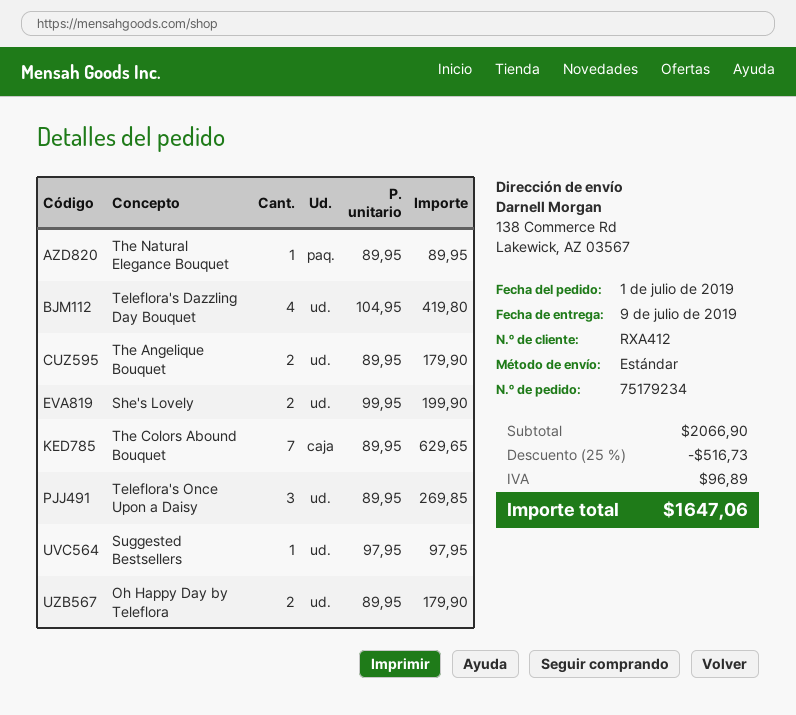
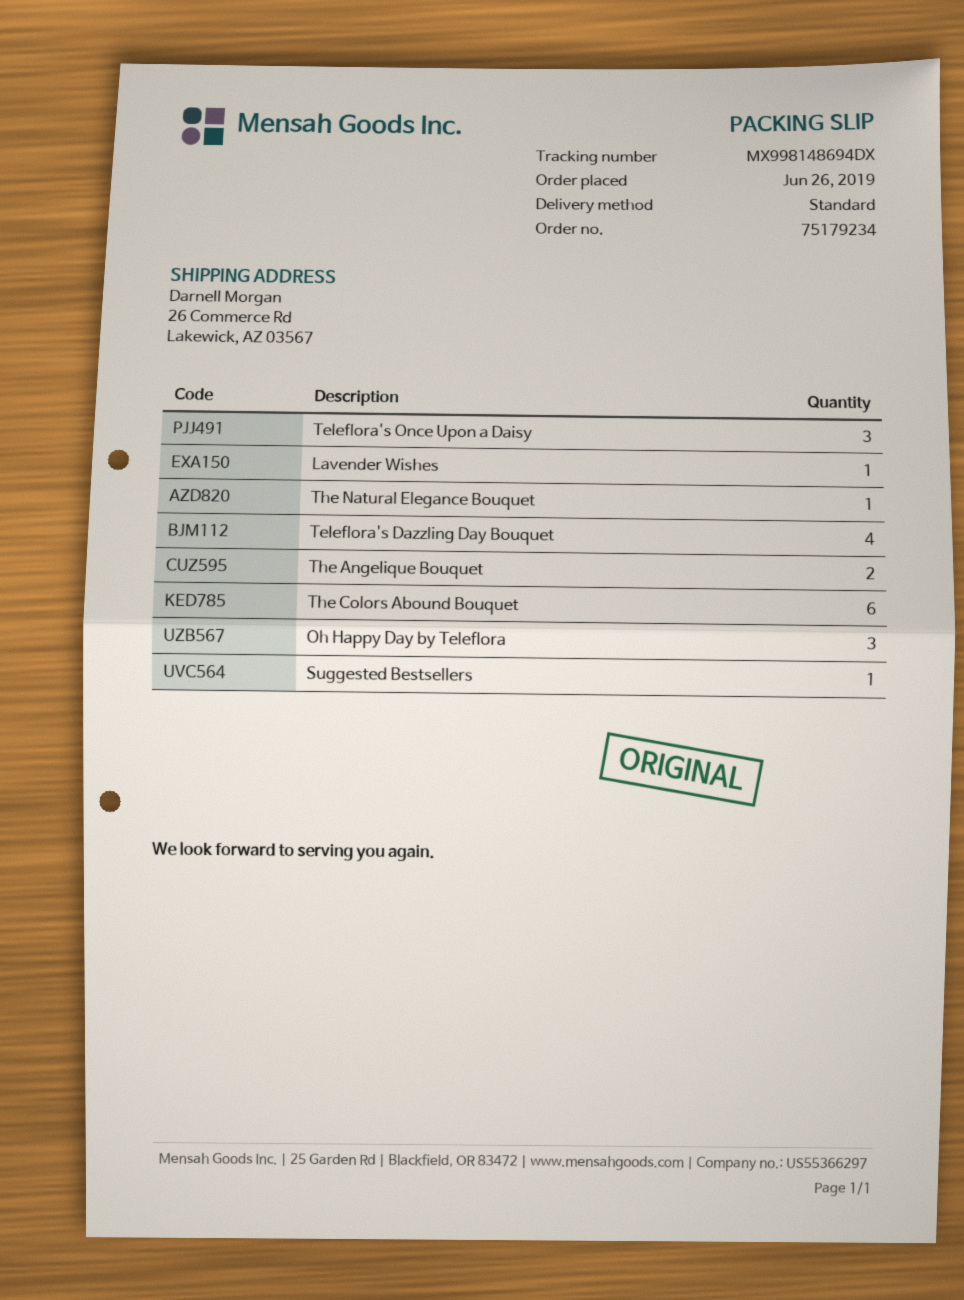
order date: 2019-07-01 -> 2019-06-26
ship to: 138 Commerce Rd, Lakewick, AZ 03567 -> 26 Commerce Rd, Lakewick, AZ 03567
She's Lovely: 2 -> none
The Colors Abound Bouquet: 7 -> 6
Oh Happy Day by Teleflora: 2 -> 3
Lavender Wishes: none -> 1

